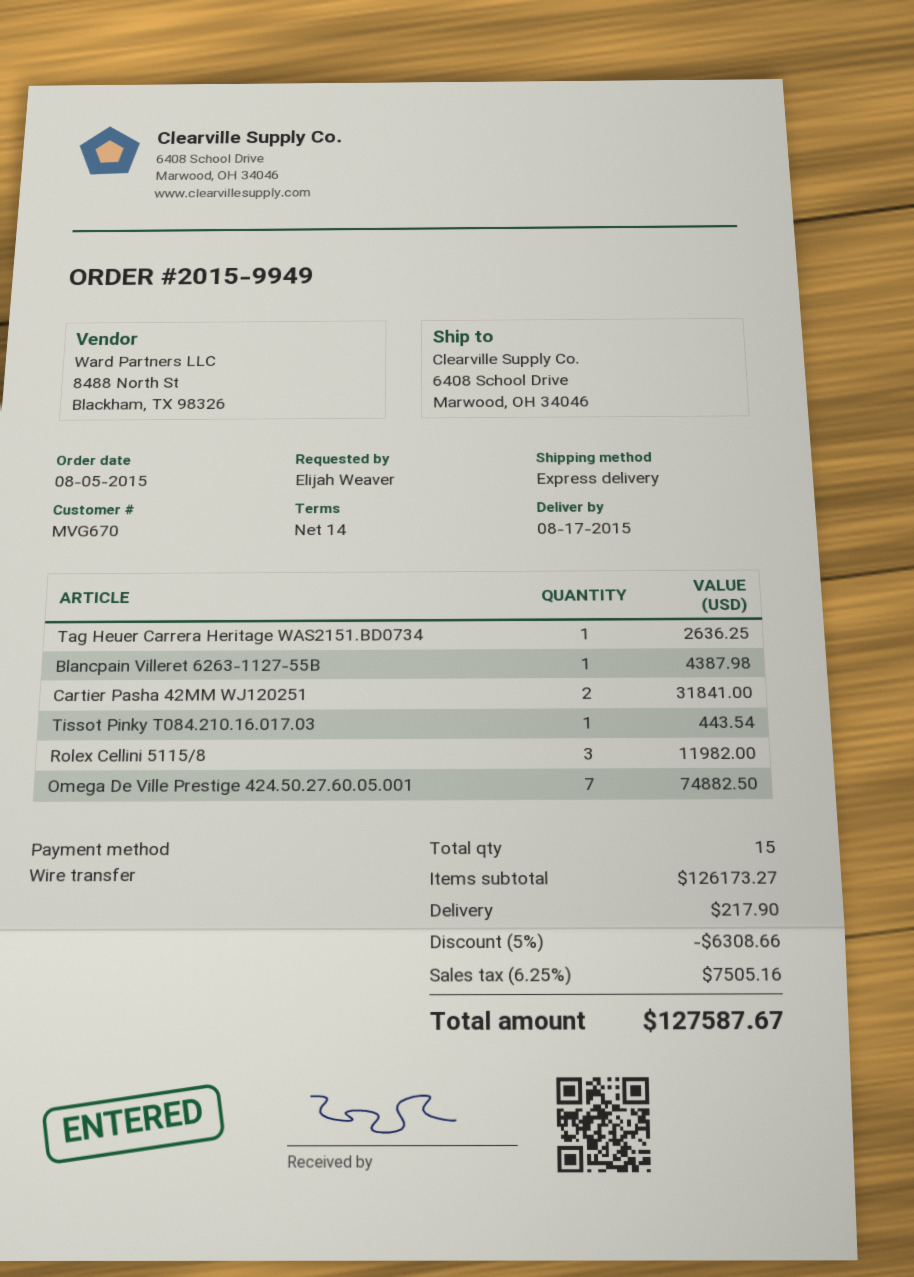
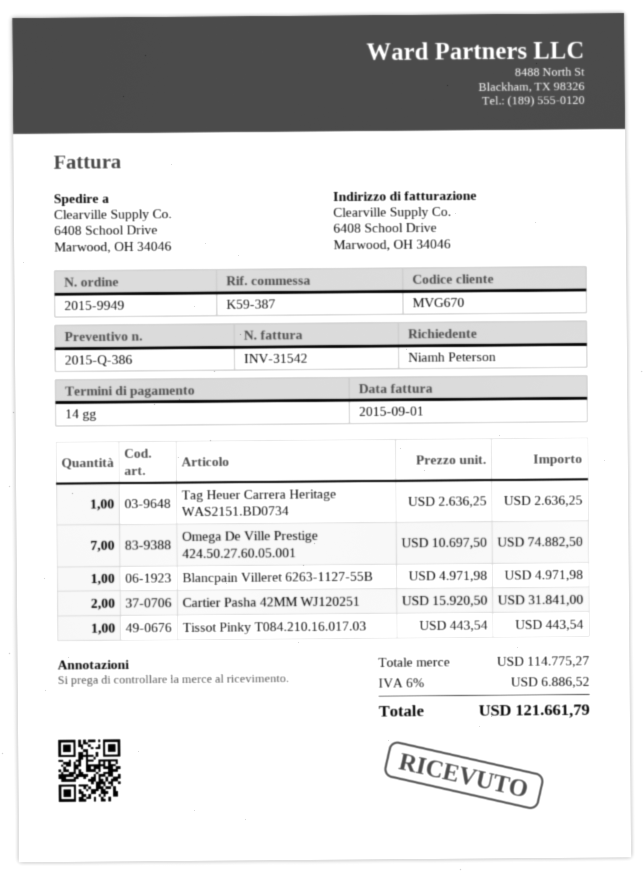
ordered by: Elijah Weaver -> Niamh Peterson
Blancpain Villeret 6263-1127-55B: 1 for 4387.98 -> 1 for 4971.98
Rolex Cellini 5115/8: 3 for 11982.00 -> none
subtotal: 126173.27 -> 114775.27
discount: 5% = 6308.66 -> none
shipping: 217.90 -> none
tax: 6.25% = 7505.16 -> 6% = 6886.52
total: 127587.67 -> 121661.79

